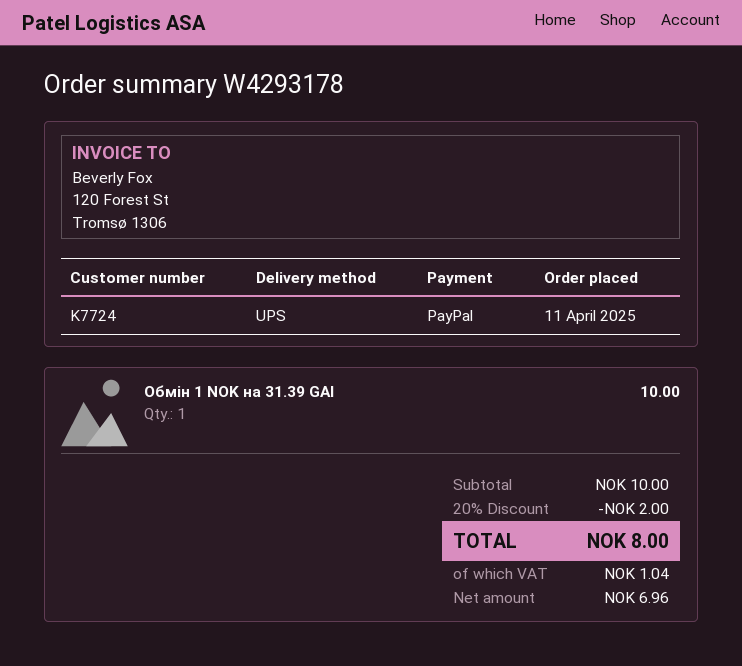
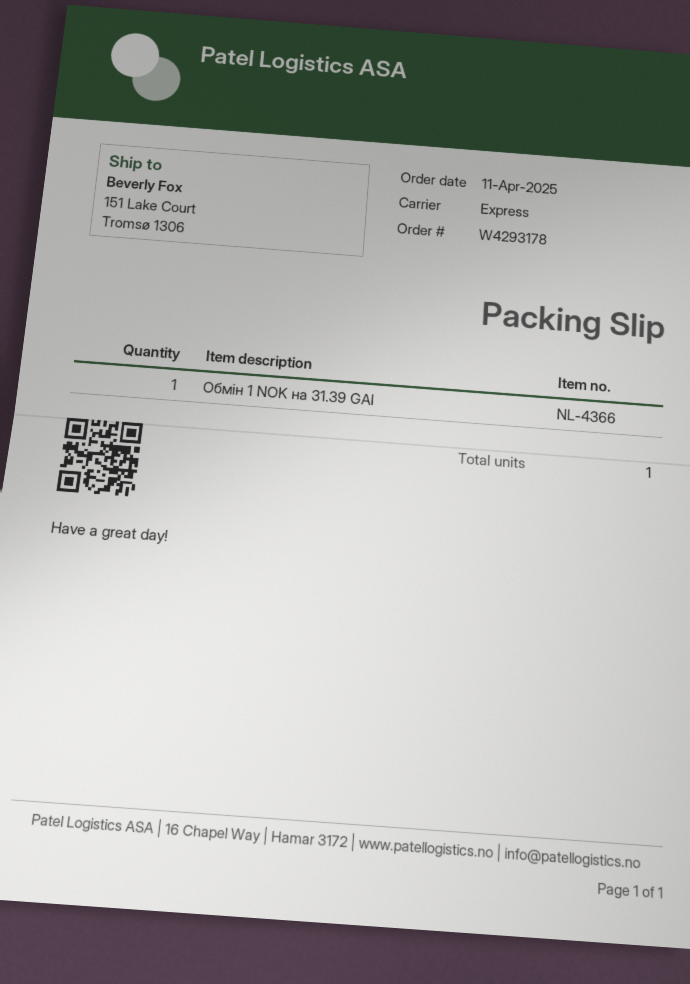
shipping method: UPS -> express

